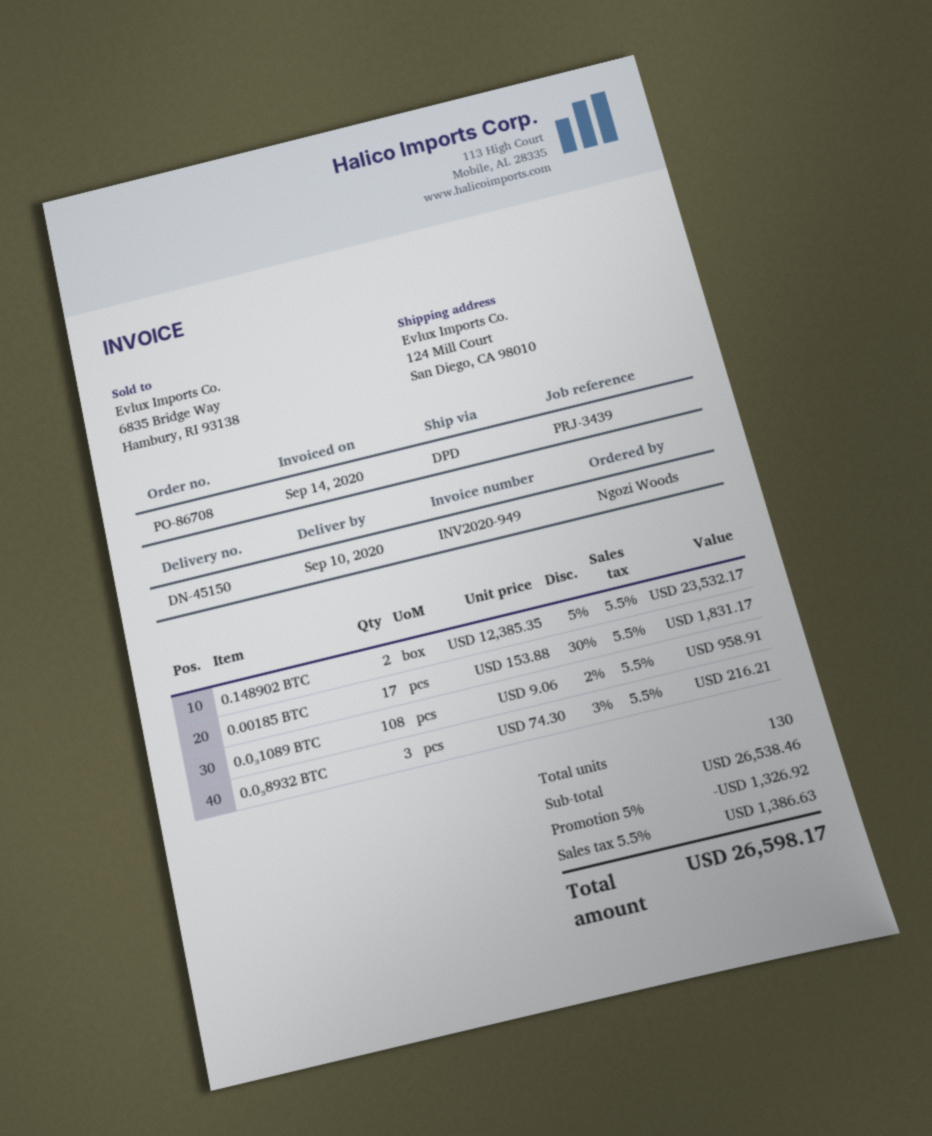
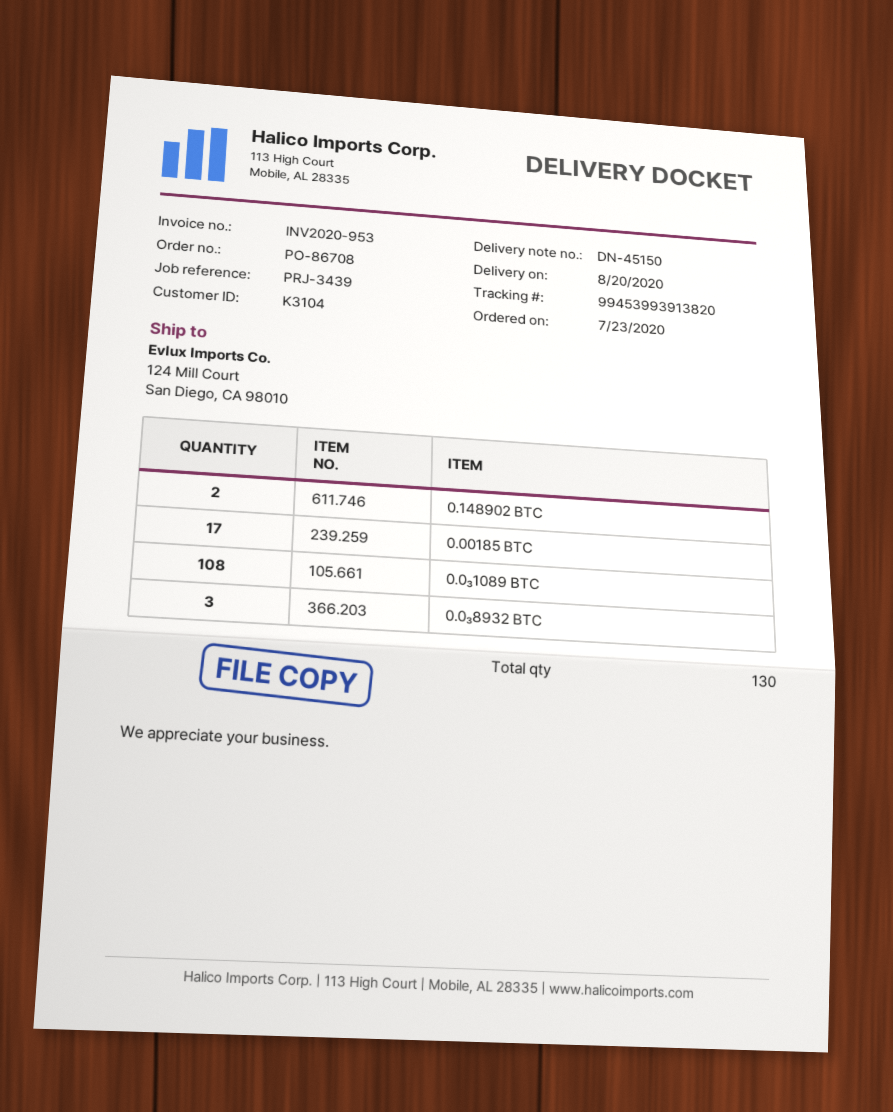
delivery date: 2020-09-10 -> 2020-08-20
invoice number: INV2020-949 -> INV2020-953

